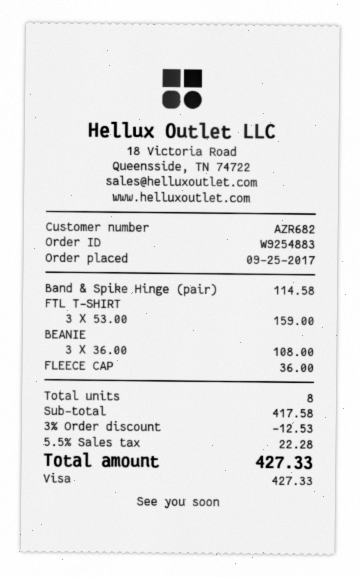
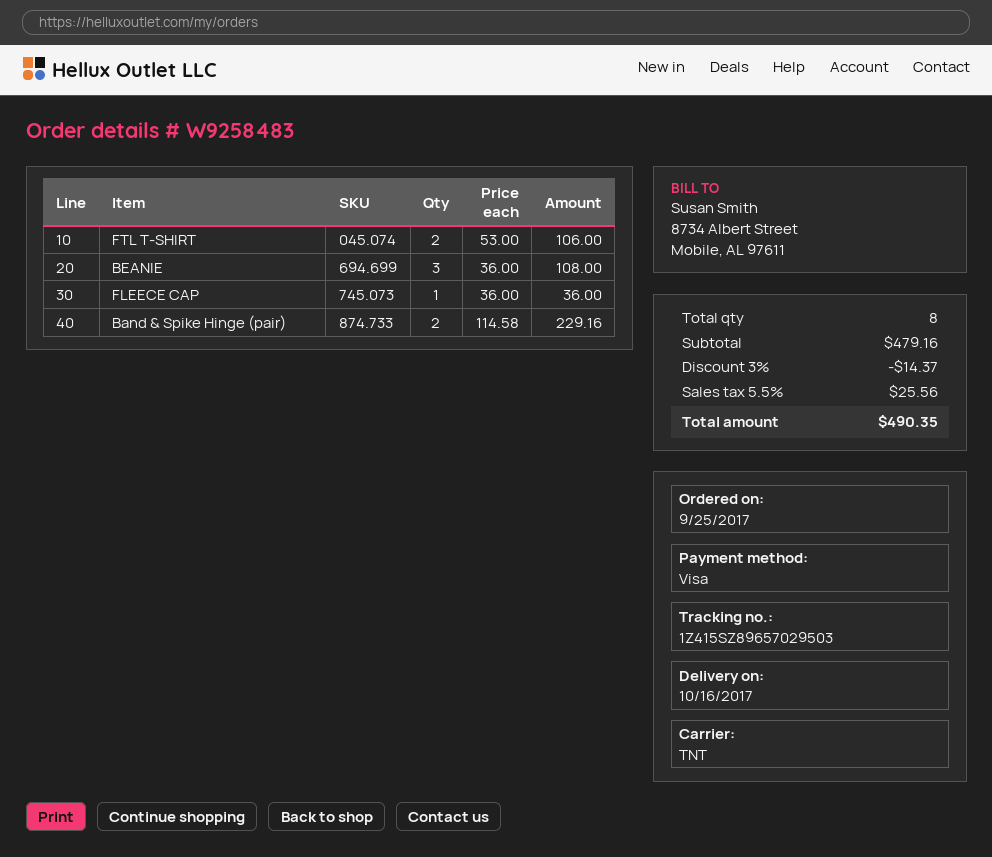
order number: W9254883 -> W9258483
Band & Spike Hinge (pair): 1 x 114.58 = 114.58 -> 2 x 114.58 = 229.16
FTL T-SHIRT: 3 x 53.00 = 159.00 -> 2 x 53.00 = 106.00
subtotal: 417.58 -> 479.16
discount: 3% = 12.53 -> 3% = 14.37
tax: 5.5% = 22.28 -> 5.5% = 25.56
total: 427.33 -> 490.35

